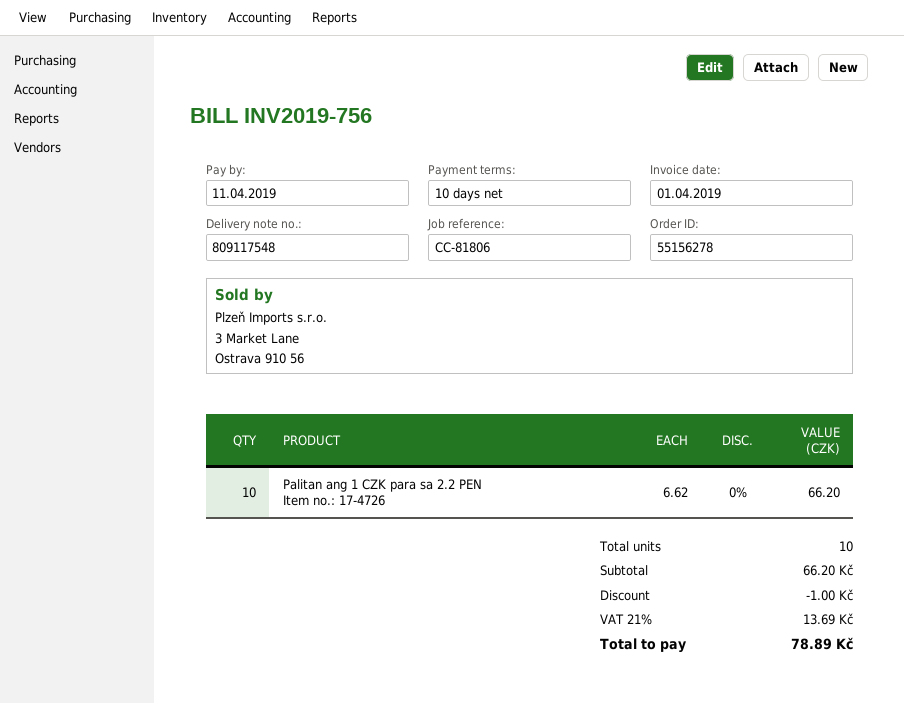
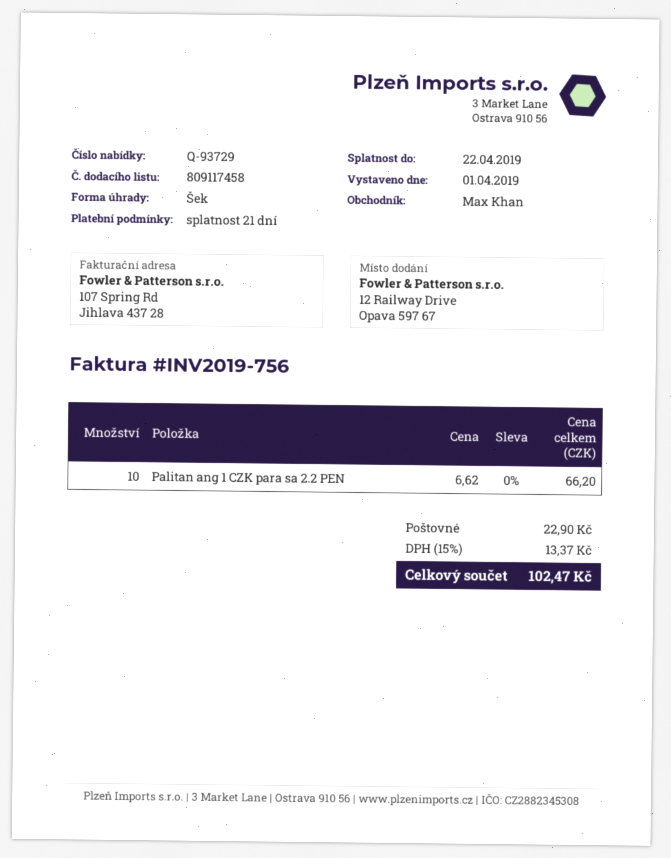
delivery note number: 809117548 -> 809117458
payment terms: 10 days -> 21 days
due date: 2019-04-11 -> 2019-04-22
discount: 1.00 -> none
shipping: none -> 22.90
tax: 21% = 13.69 -> 15% = 13.37
total: 78.89 -> 102.47

